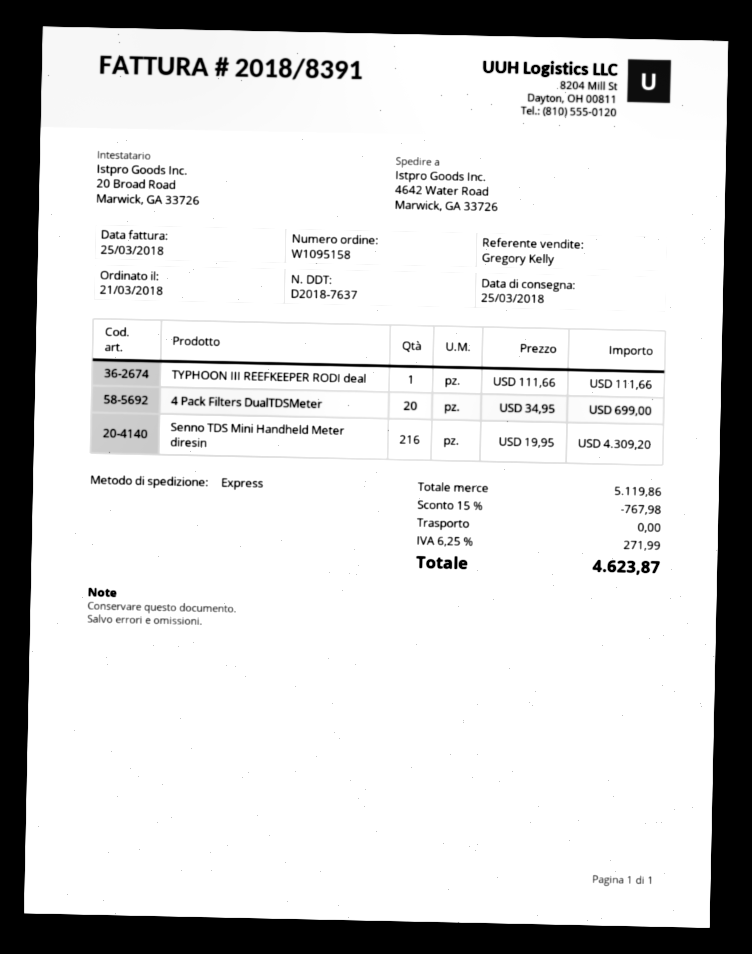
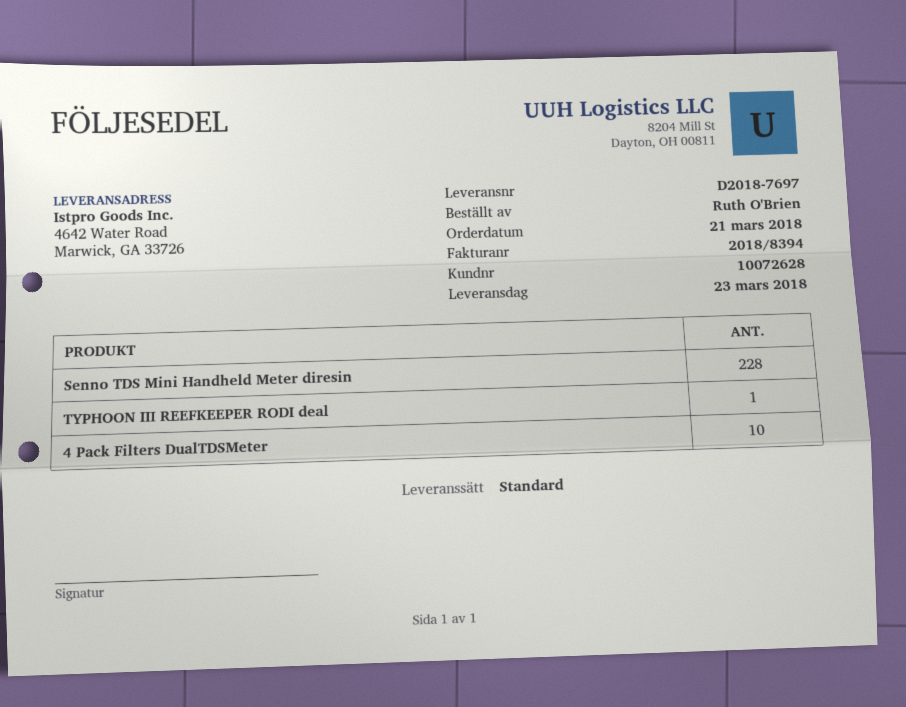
delivery note number: D2018-7637 -> D2018-7697
delivery date: 2018-03-25 -> 2018-03-23
invoice number: 2018/8391 -> 2018/8394
shipping method: express -> standard
4 Pack Filters DualTDSMeter: 20 -> 10
Senno TDS Mini Handheld Meter diresin: 216 -> 228

